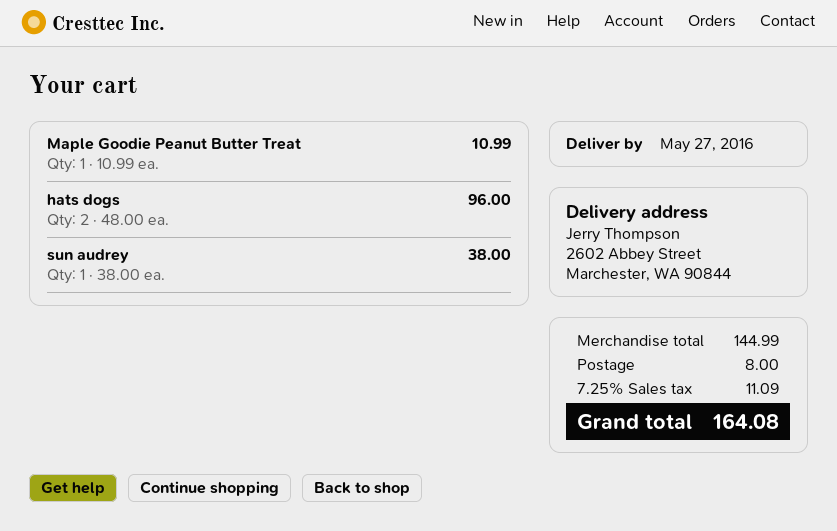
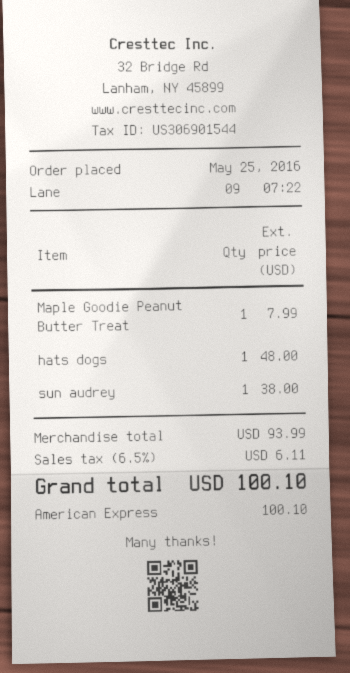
Maple Goodie Peanut Butter Treat: 1 for 10.99 -> 1 for 7.99
hats dogs: 2 for 96.00 -> 1 for 48.00
subtotal: 144.99 -> 93.99
shipping: 8.00 -> none
tax: 7.25% = 11.09 -> 6.5% = 6.11
total: 164.08 -> 100.10

